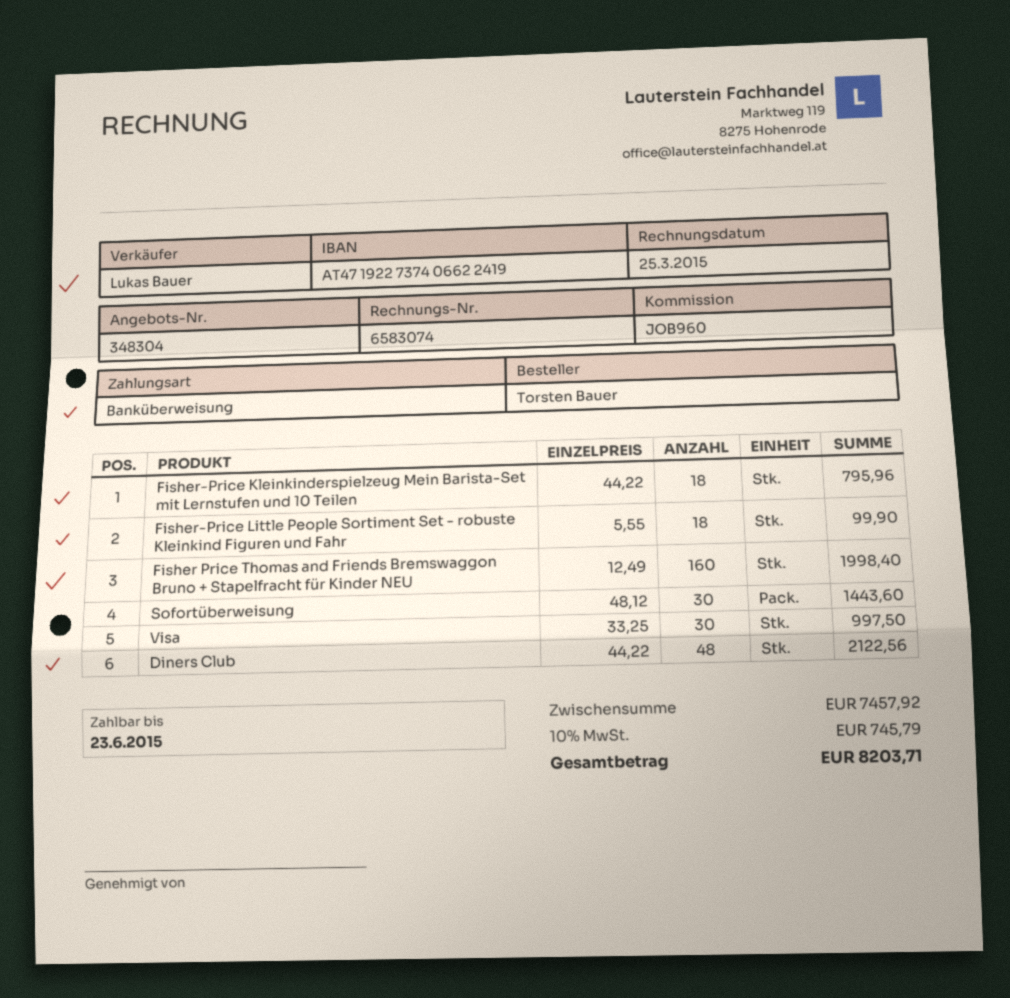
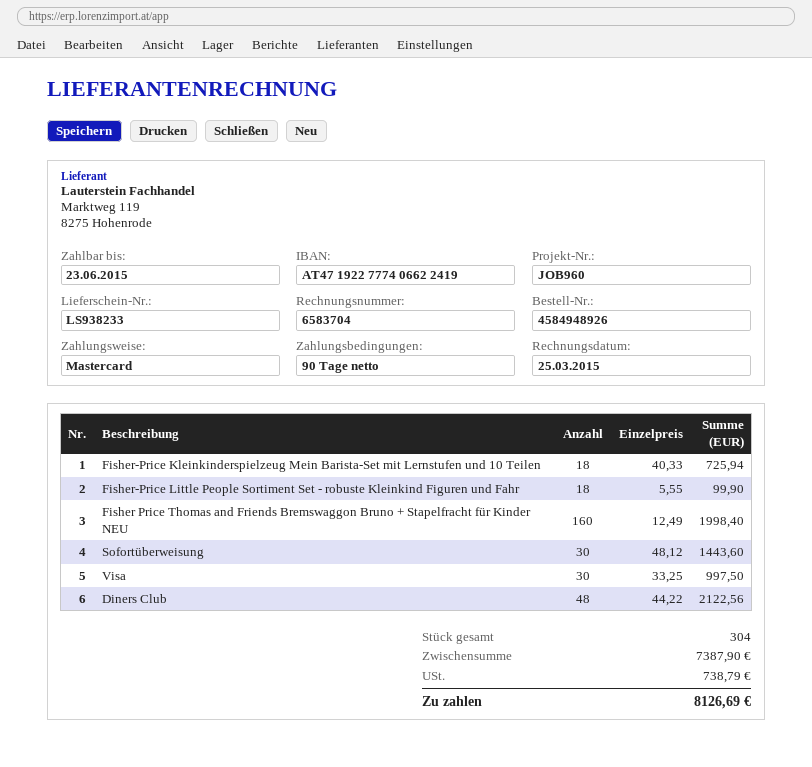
invoice number: 6583074 -> 6583704
payment method: bank transfer -> Mastercard
bank account: AT471922737406622419 -> AT471922777406622419
Fisher-Price Kleinkinderspielzeug Mein Barista-Set mit Lernstufen und 10 Teilen: 18 x 44.22 = 795.96 -> 18 x 40.33 = 725.94
subtotal: 7457.92 -> 7387.90
tax: 745.79 -> 738.79
total: 8203.71 -> 8126.69

